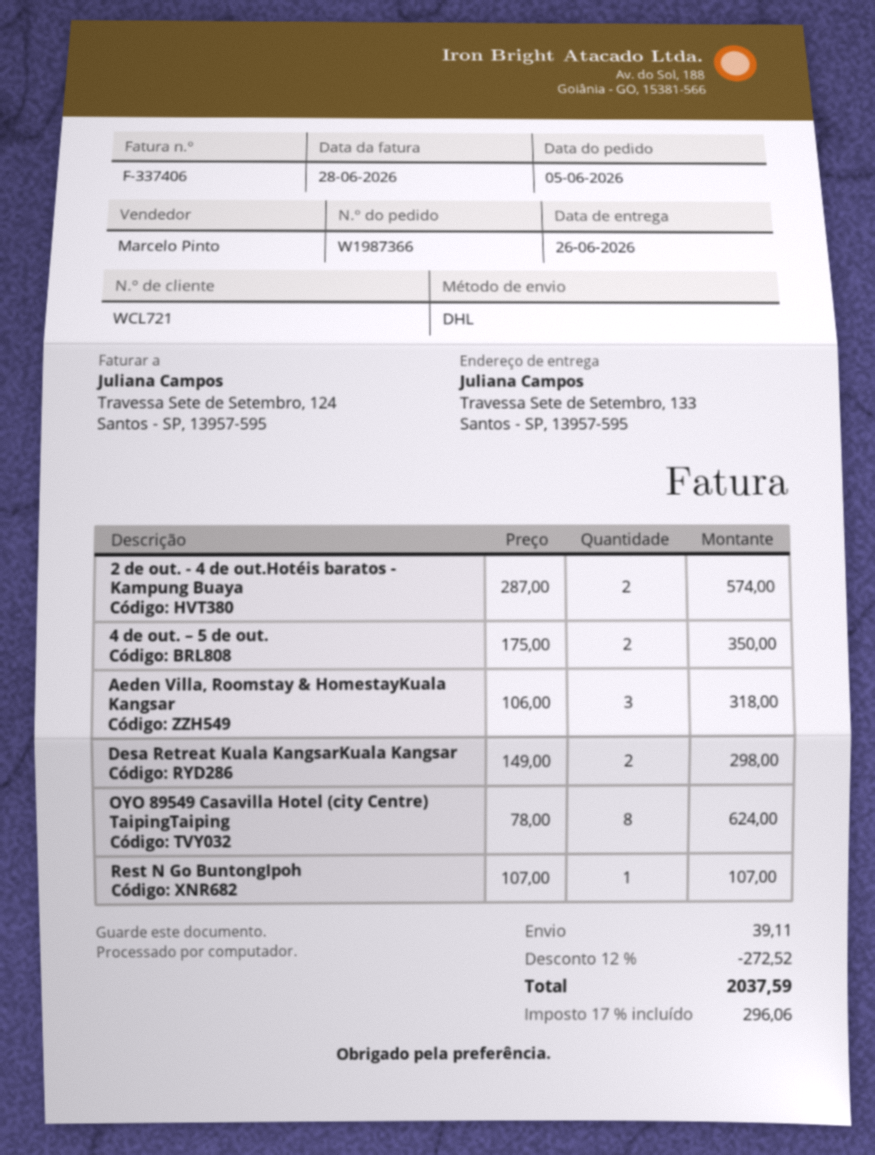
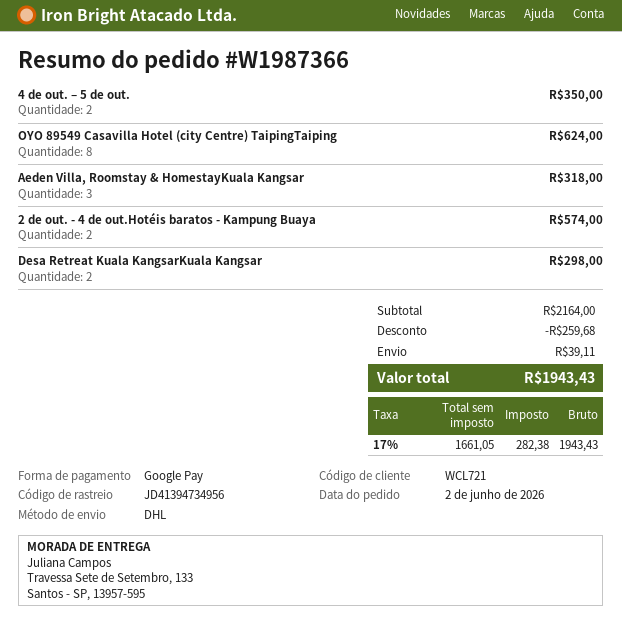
order date: 2026-06-05 -> 2026-06-02
Rest N Go BuntongIpoh: 1 for 107.00 -> none
discount: 272.52 -> 259.68
tax: 17% = 296.06 -> 17% = 282.38
total: 2037.59 -> 1943.43

